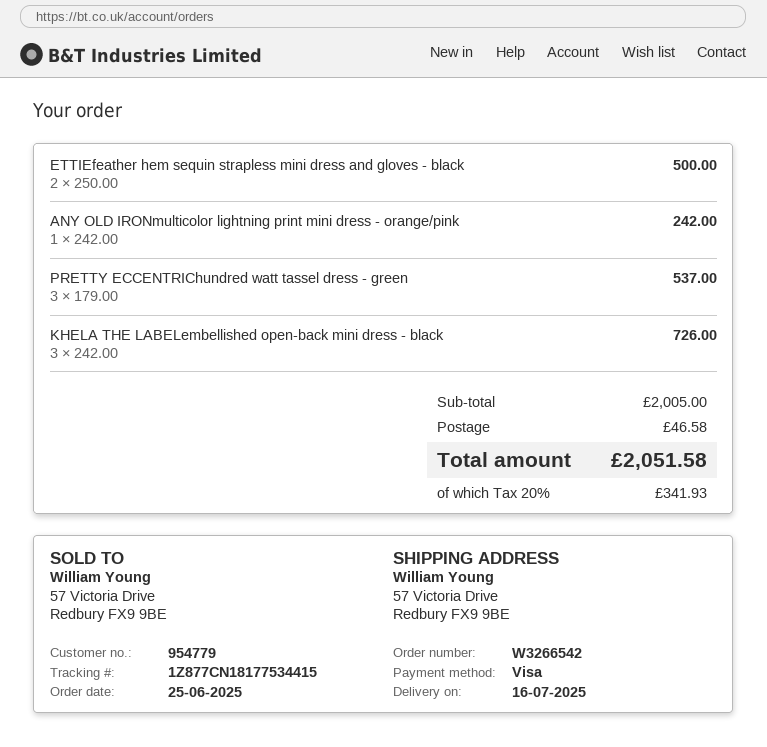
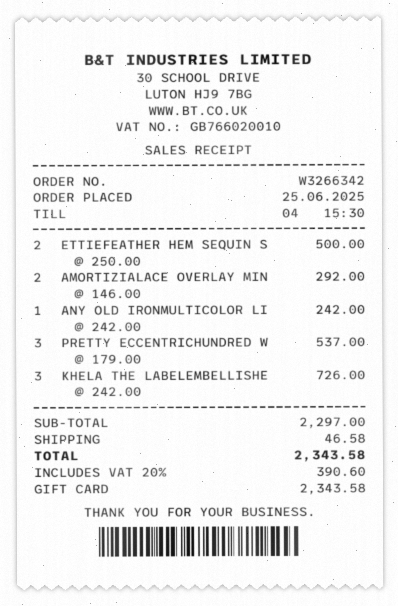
order number: W3266542 -> W3266342
payment method: Visa -> gift card
AMORTIZIALACE OVERLAY MIN: none -> 2 x 146.00 = 292.00
subtotal: 2005.00 -> 2297.00
tax: 20% = 341.93 -> 20% = 390.60
total: 2051.58 -> 2343.58

